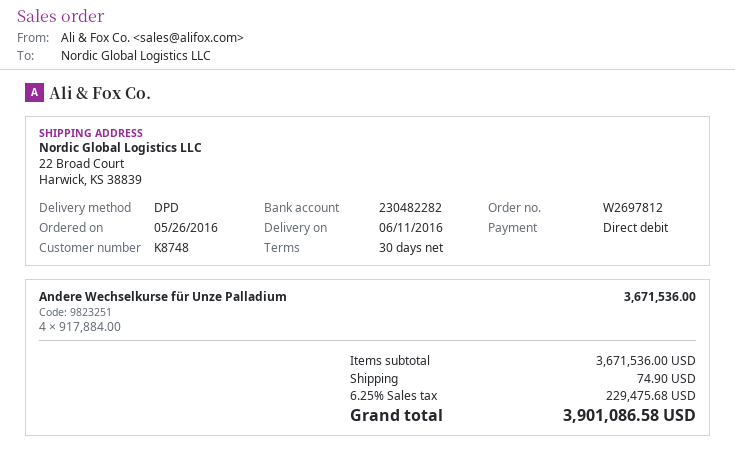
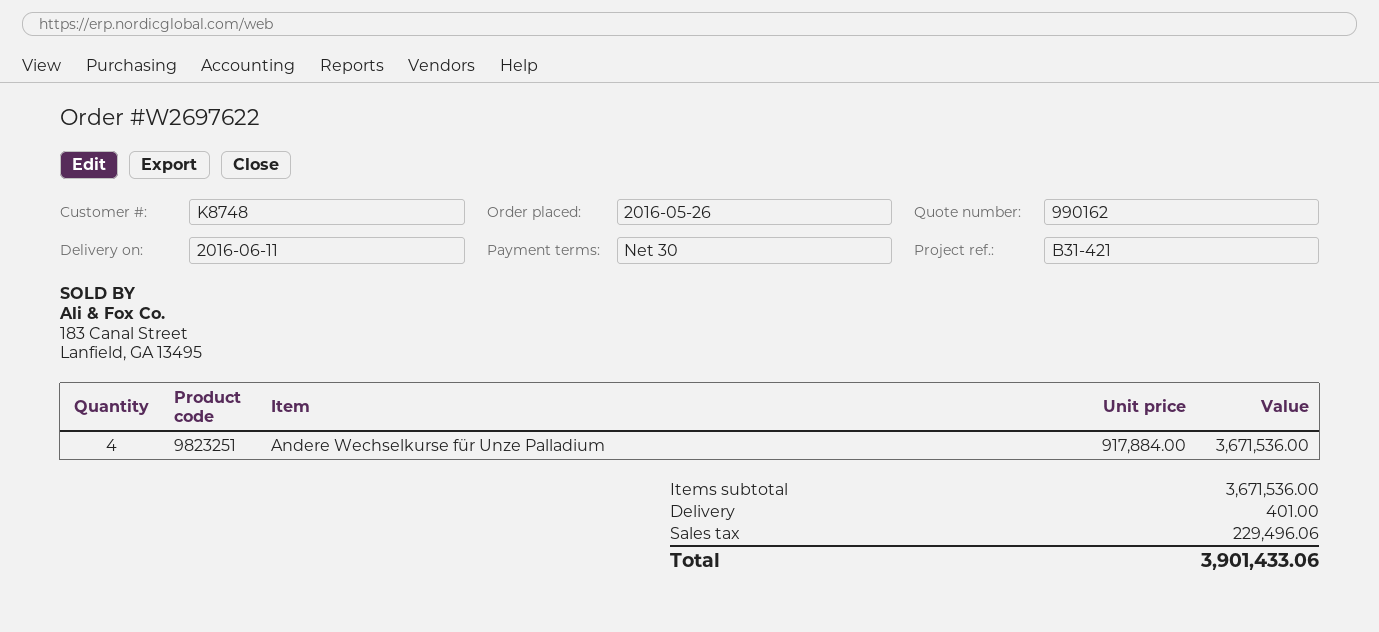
order number: W2697812 -> W2697622
shipping: 74.90 -> 401.00
tax: 229475.68 -> 229496.06
total: 3901086.58 -> 3901433.06

